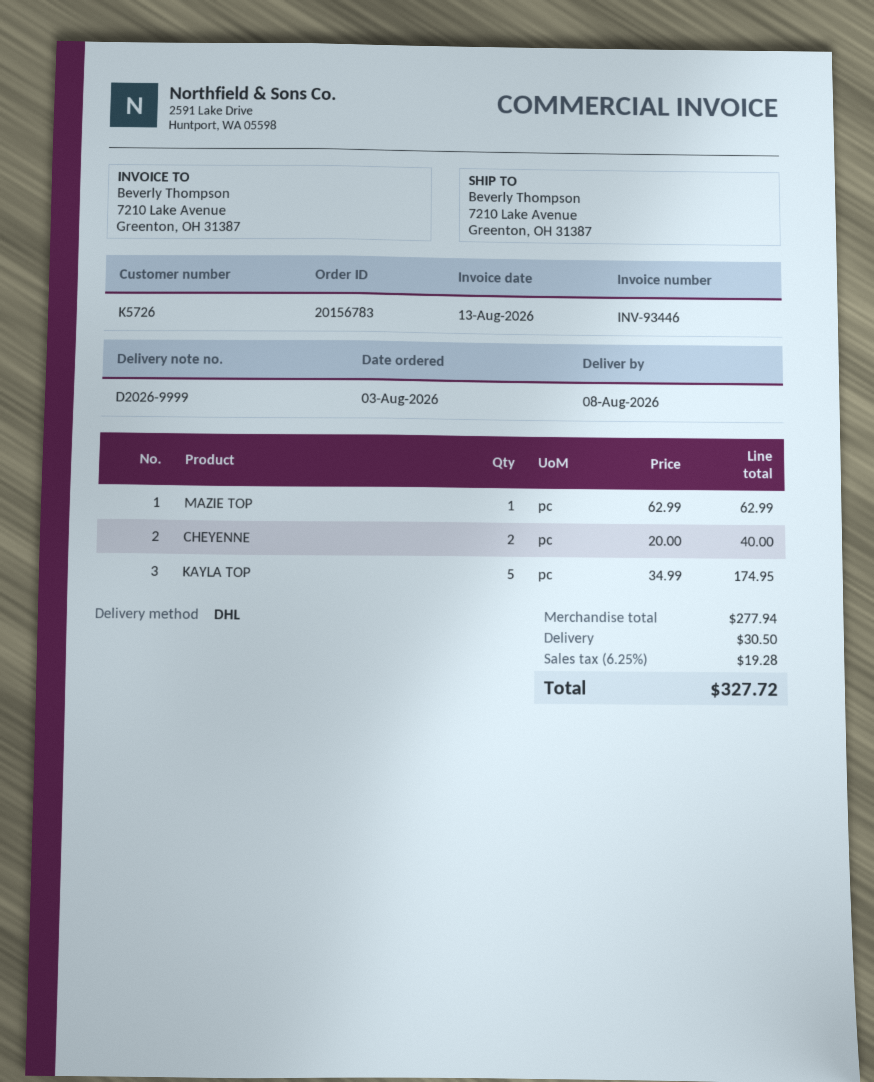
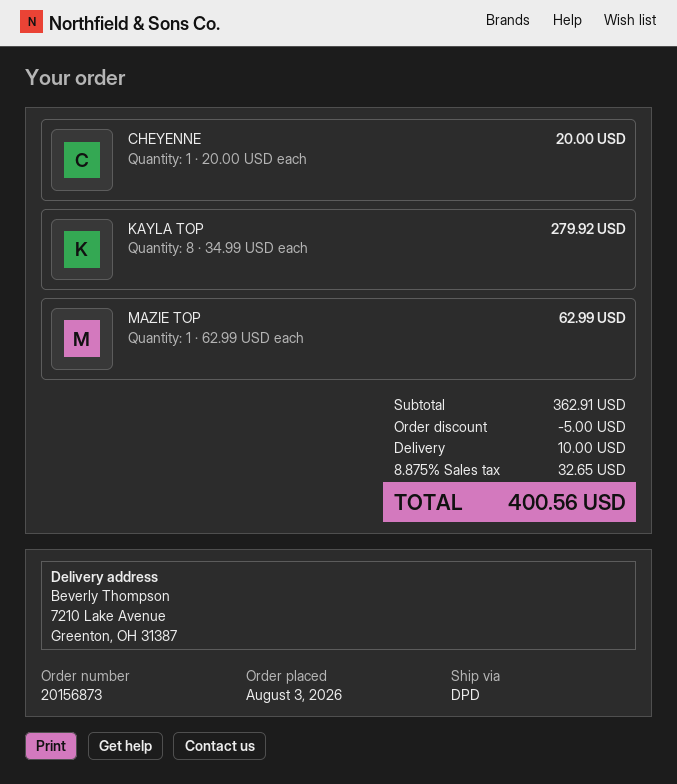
order number: 20156783 -> 20156873
shipping method: DHL -> DPD
CHEYENNE: 2 x 20.00 = 40.00 -> 1 x 20.00 = 20.00
KAYLA TOP: 5 x 34.99 = 174.95 -> 8 x 34.99 = 279.92
subtotal: 277.94 -> 362.91
discount: none -> 5.00
shipping: 30.50 -> 10.00
tax: 6.25% = 19.28 -> 8.875% = 32.65
total: 327.72 -> 400.56

